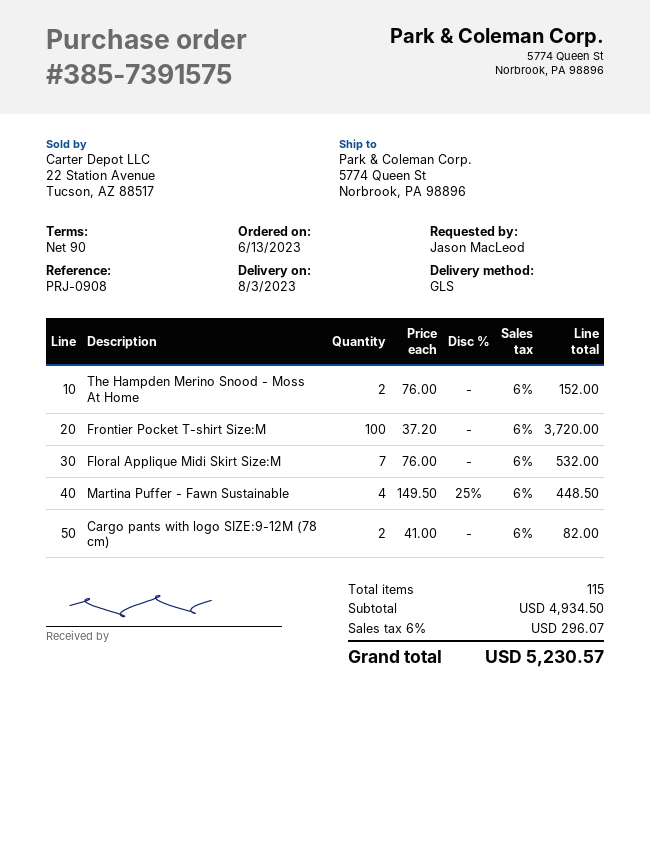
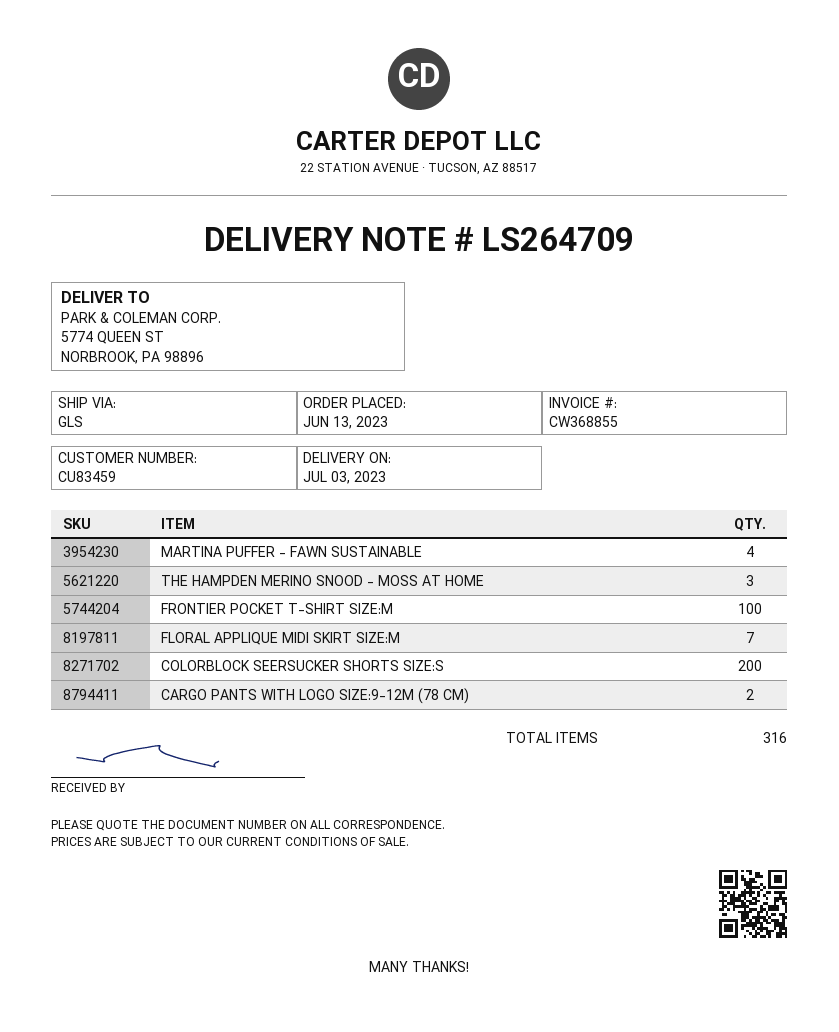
delivery date: 2023-08-03 -> 2023-07-03
The Hampden Merino Snood - Moss At Home: 2 -> 3
COLORBLOCK SEERSUCKER SHORTS SIZE:S: none -> 200
total quantity: 115 -> 316

